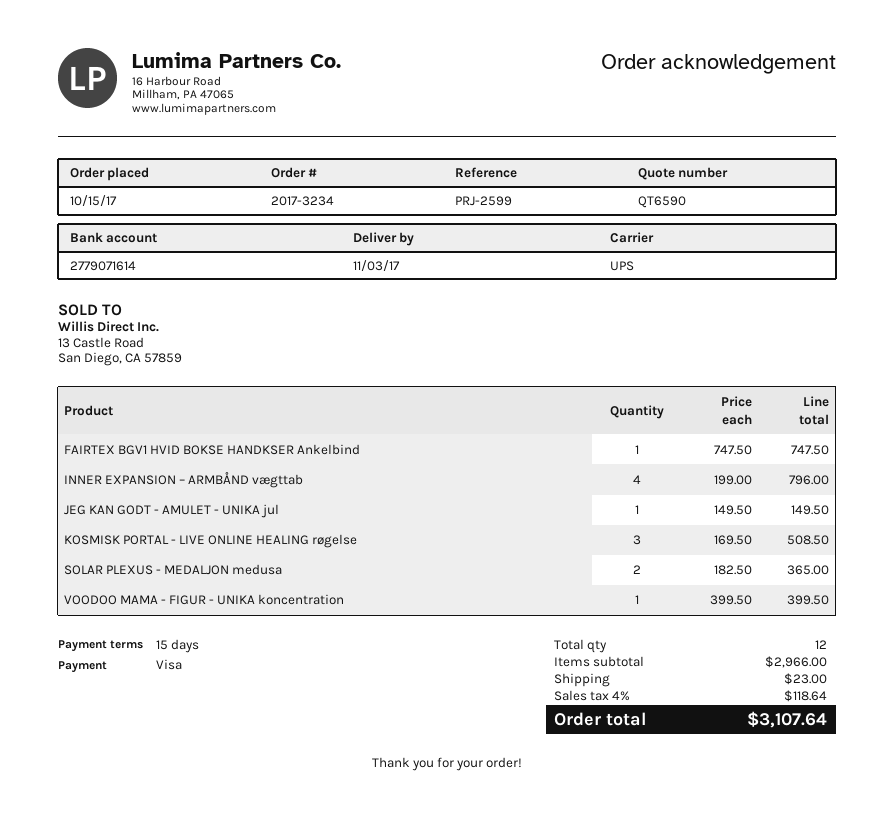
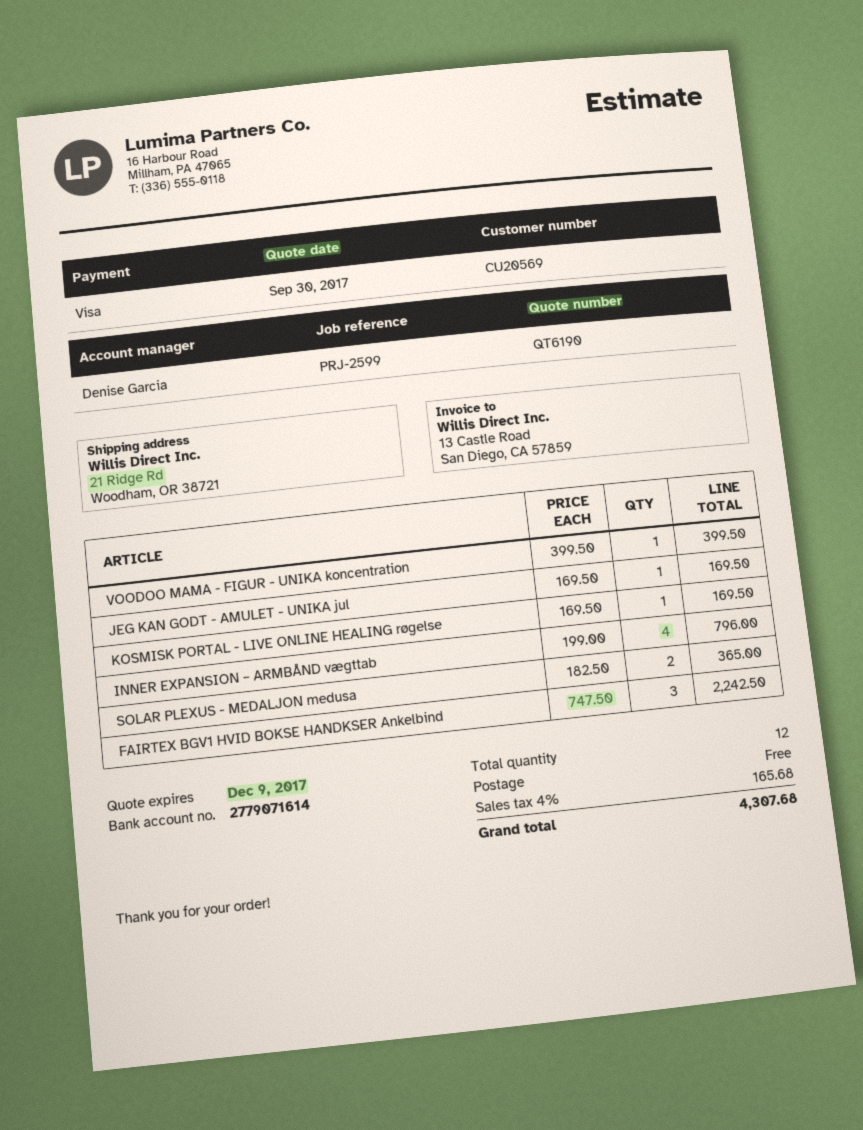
quote number: QT6590 -> QT6190
FAIRTEX BGV1 HVID BOKSE HANDKSER Ankelbind: 1 x 747.50 = 747.50 -> 3 x 747.50 = 2242.50
JEG KAN GODT - AMULET - UNIKA jul: 1 x 149.50 = 149.50 -> 1 x 169.50 = 169.50
KOSMISK PORTAL - LIVE ONLINE HEALING røgelse: 3 x 169.50 = 508.50 -> 1 x 169.50 = 169.50
shipping: 23.00 -> 0.00
tax: 4% = 118.64 -> 4% = 165.68
total: 3107.64 -> 4307.68

